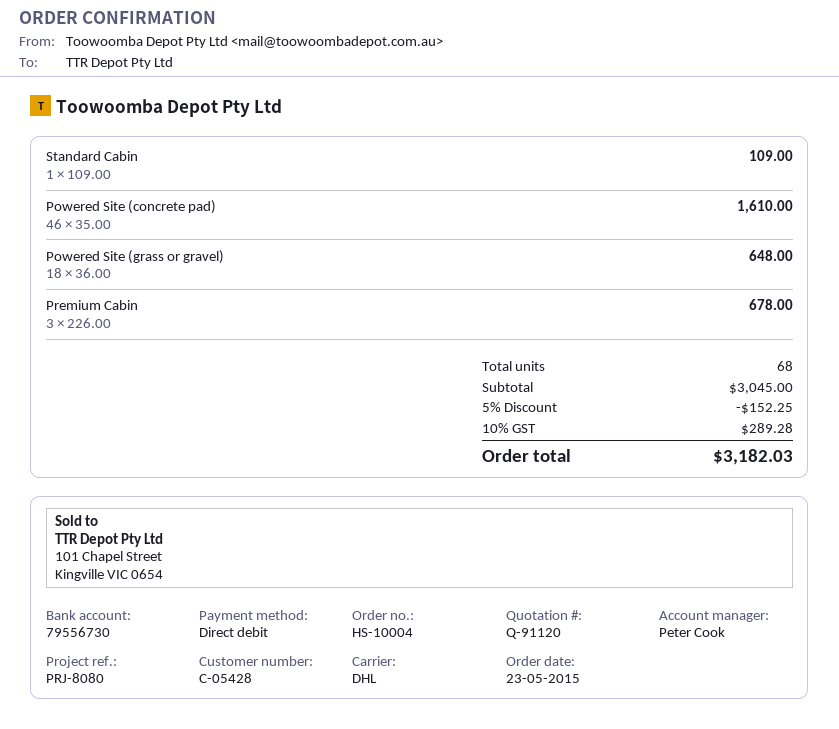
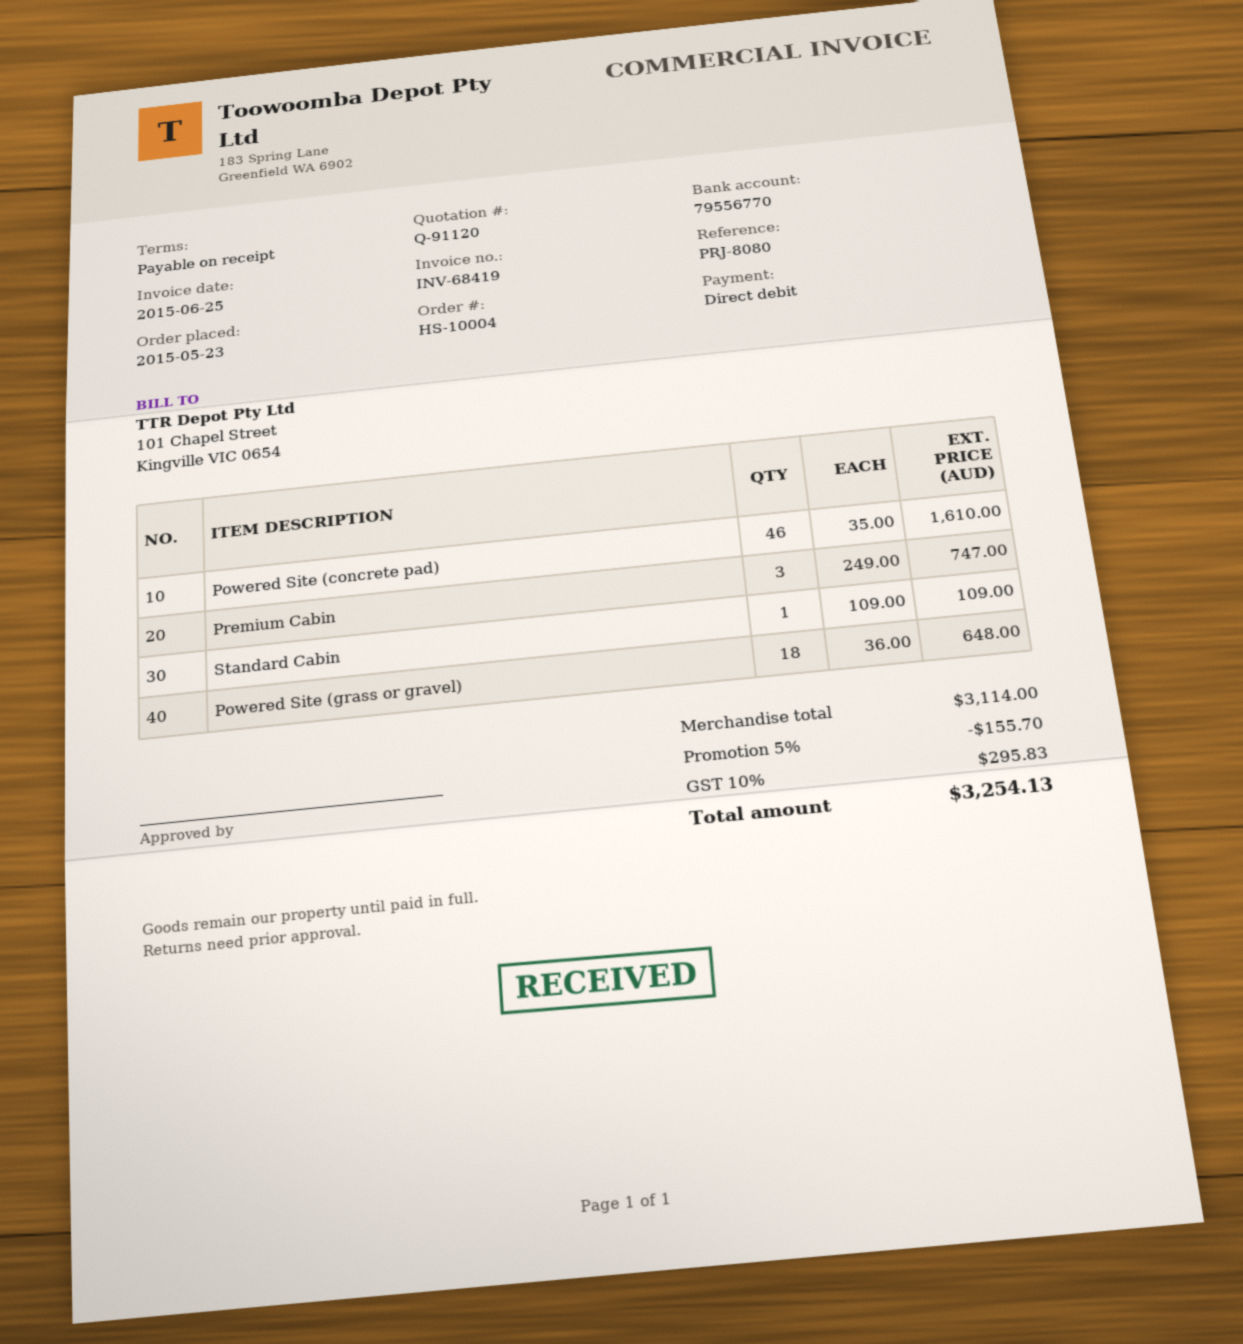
bank account: 79556730 -> 79556770
Premium Cabin: 3 x 226.00 = 678.00 -> 3 x 249.00 = 747.00
subtotal: 3045.00 -> 3114.00
discount: 5% = 152.25 -> 5% = 155.70
tax: 10% = 289.28 -> 10% = 295.83
total: 3182.03 -> 3254.13

